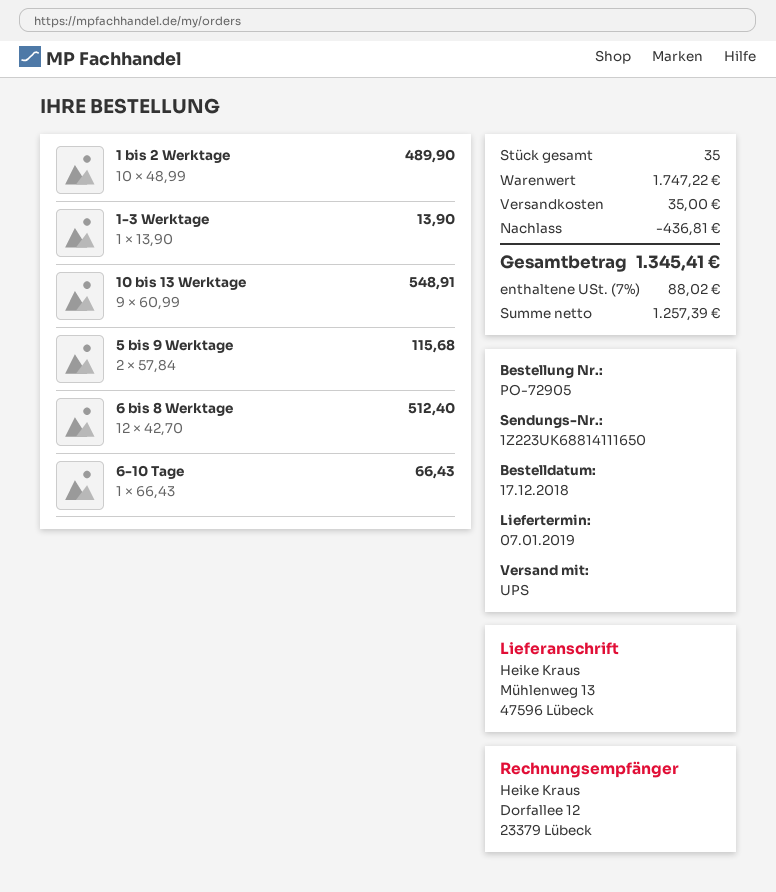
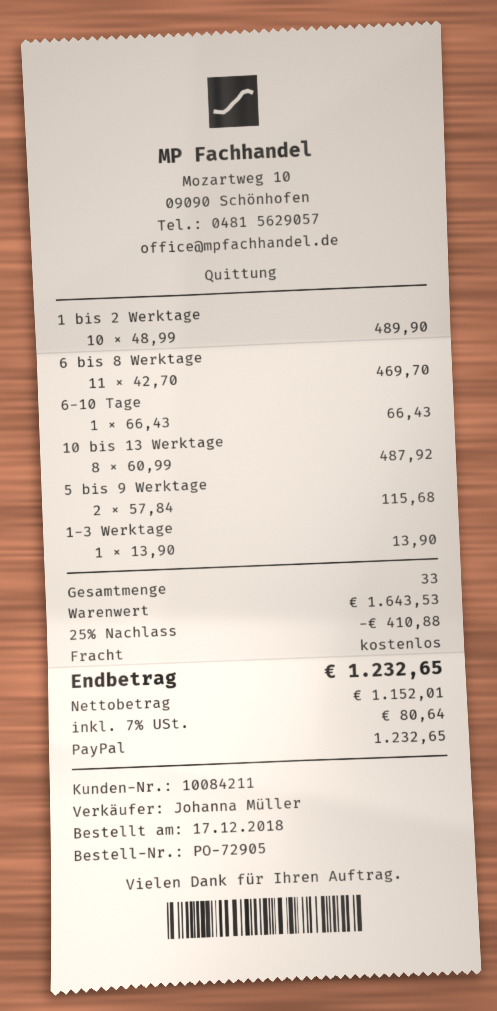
10 bis 13 Werktage: 9 x 60.99 = 548.91 -> 8 x 60.99 = 487.92
6 bis 8 Werktage: 12 x 42.70 = 512.40 -> 11 x 42.70 = 469.70
total quantity: 35 -> 33
subtotal: 1747.22 -> 1643.53
discount: 436.81 -> 410.88
shipping: 35.00 -> 0.00
net: 1257.39 -> 1152.01
tax: 7% = 88.02 -> 7% = 80.64
total: 1345.41 -> 1232.65

